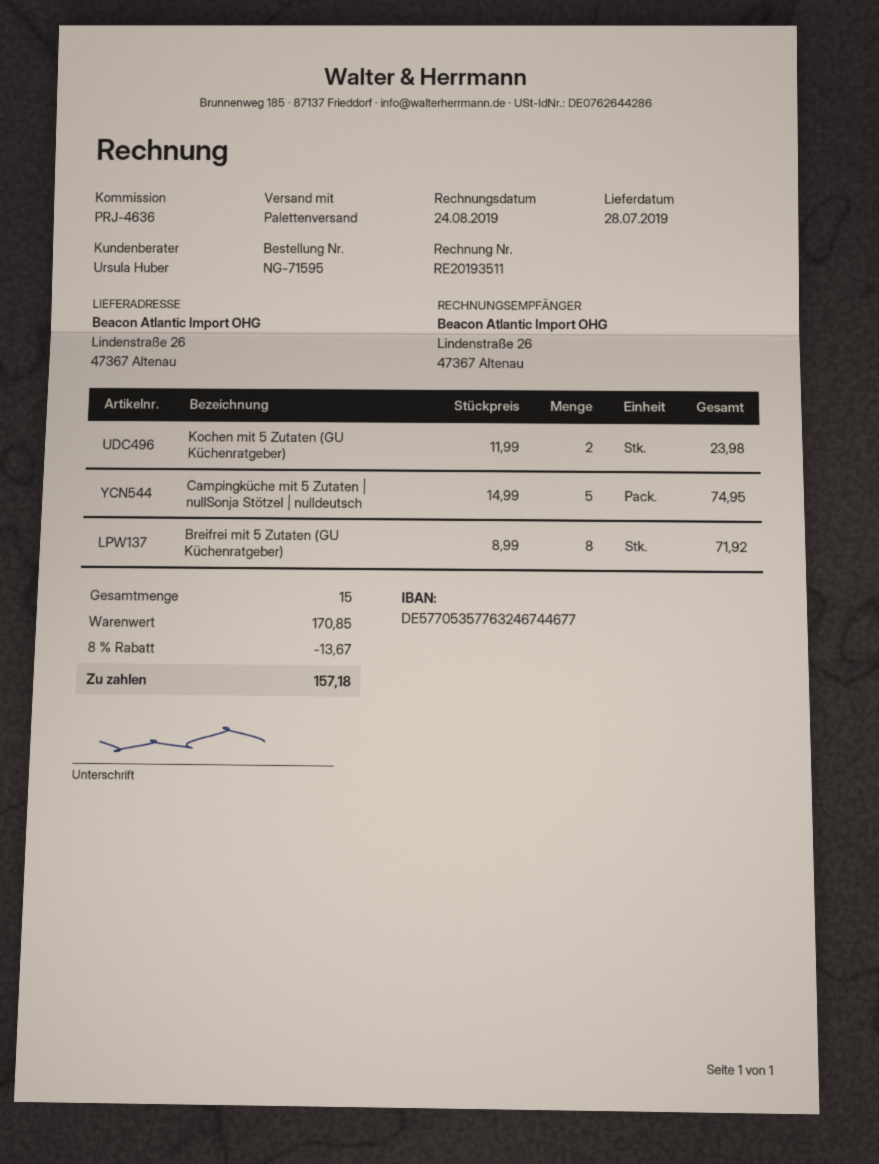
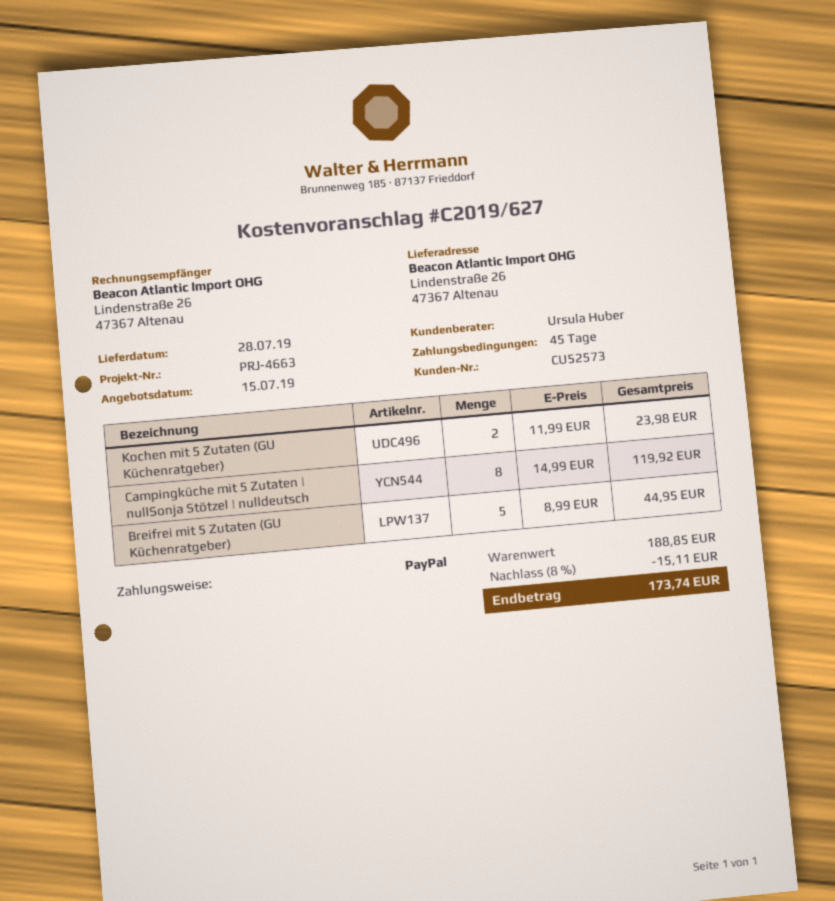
reference: PRJ-4636 -> PRJ-4663
Campingküche mit 5 Zutaten | nullSonja Stötzel | nulldeutsch: 5 x 14.99 = 74.95 -> 8 x 14.99 = 119.92
Breifrei mit 5 Zutaten (GU Küchenratgeber): 8 x 8.99 = 71.92 -> 5 x 8.99 = 44.95
subtotal: 170.85 -> 188.85
discount: 8% = 13.67 -> 8% = 15.11
total: 157.18 -> 173.74

